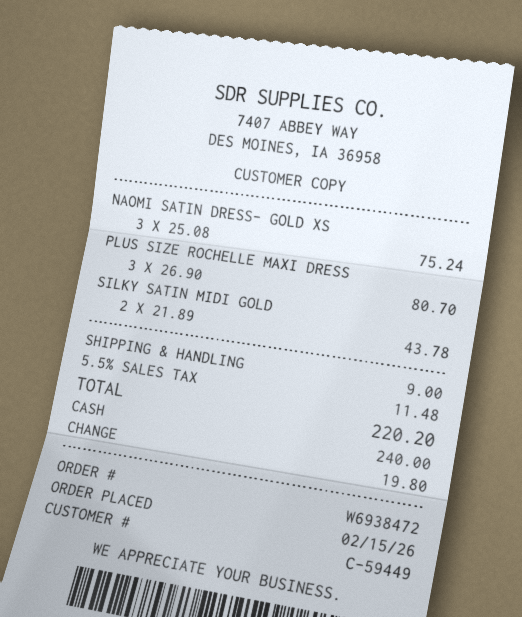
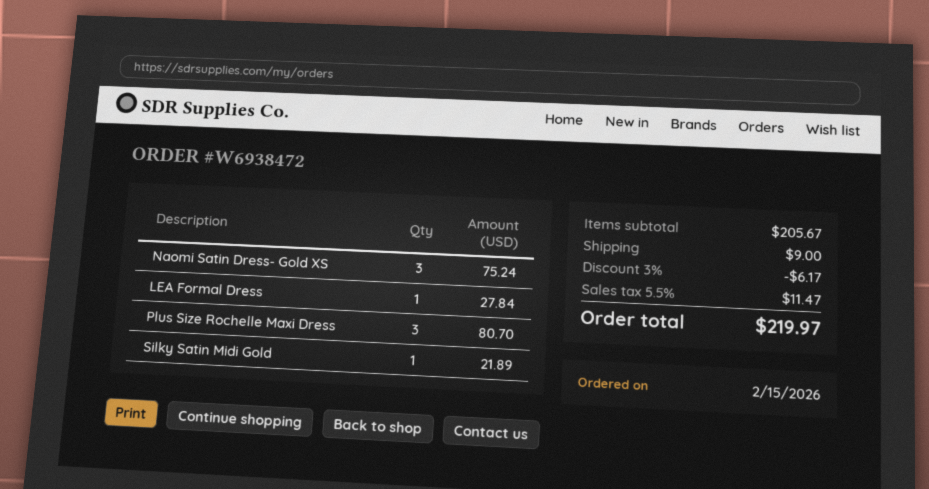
SILKY SATIN MIDI GOLD: 2 for 43.78 -> 1 for 21.89
LEA Formal Dress: none -> 1 for 27.84
discount: none -> 3% = 6.17
tax: 5.5% = 11.48 -> 5.5% = 11.47
total: 220.20 -> 219.97

